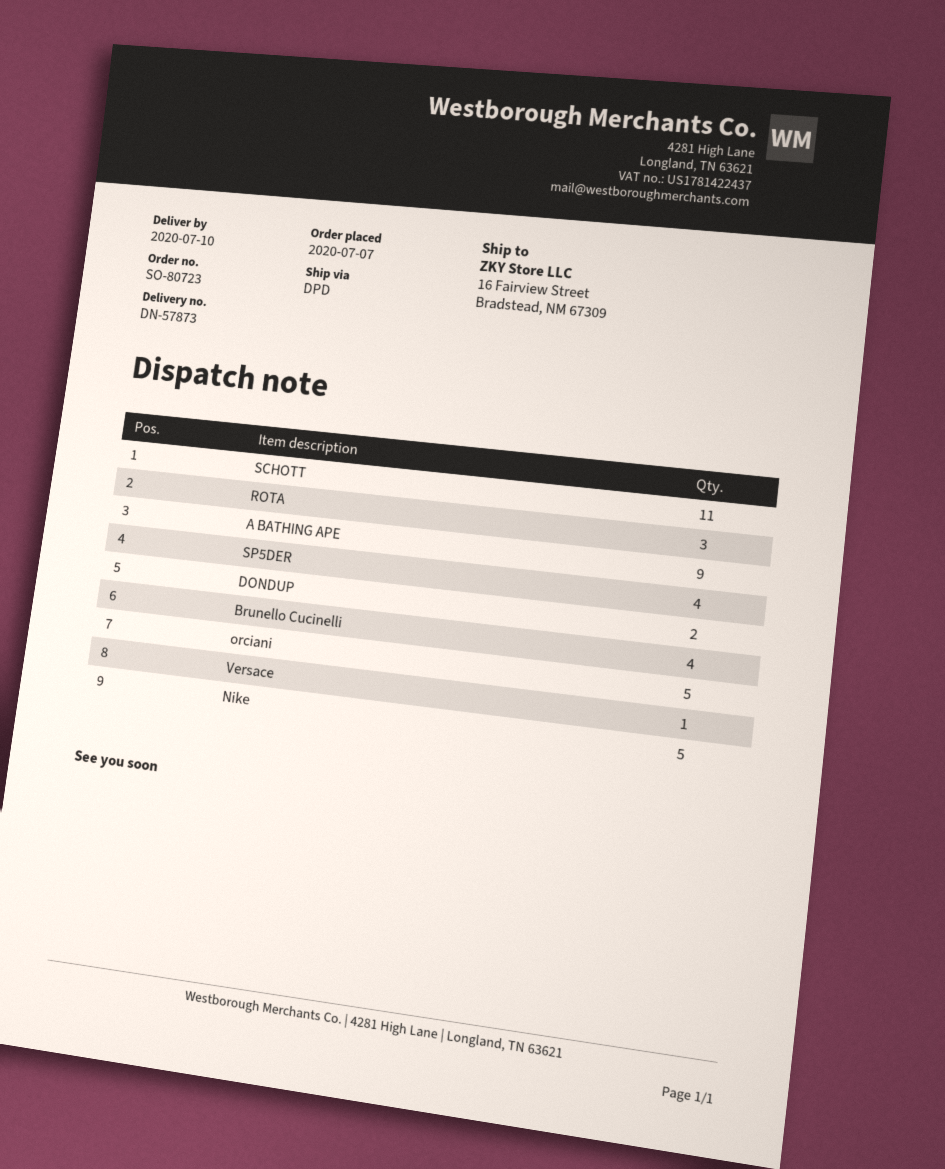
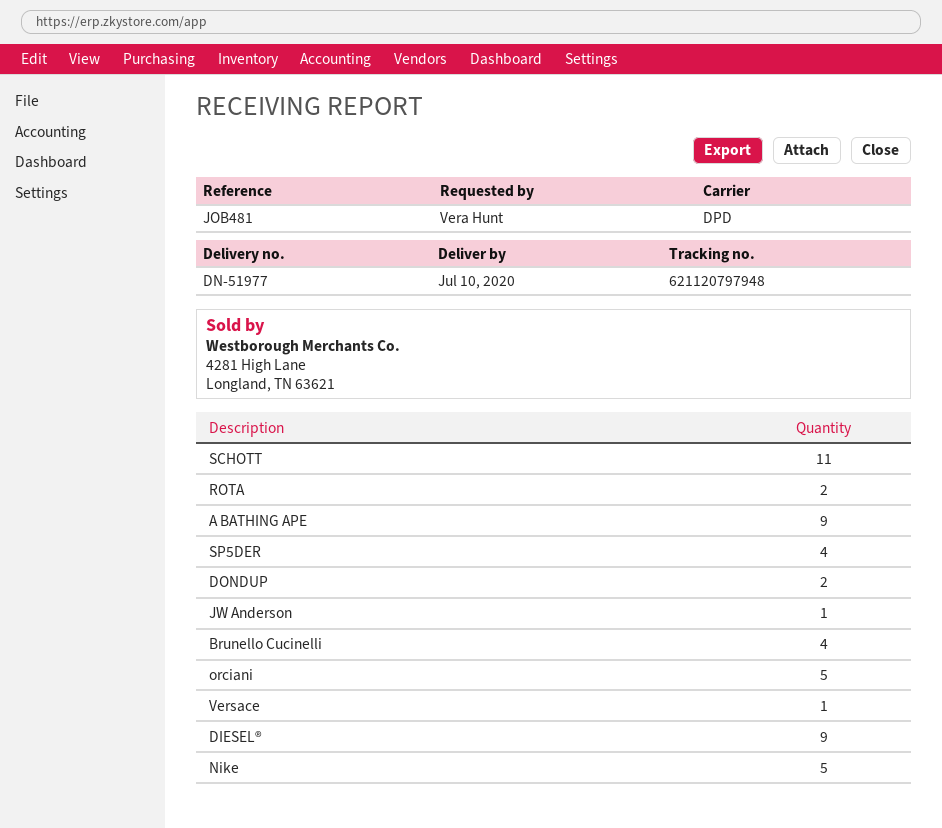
delivery note number: DN-57873 -> DN-51977
ROTA: 3 -> 2
JW Anderson: none -> 1
DIESEL®: none -> 9

